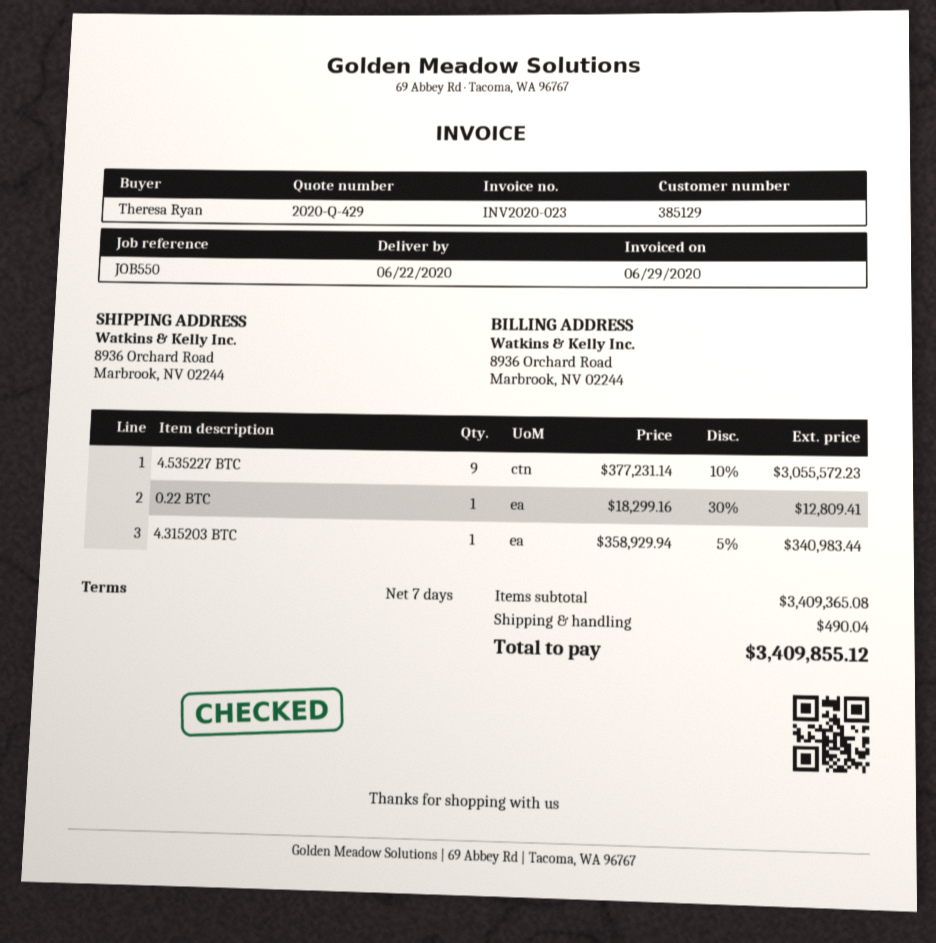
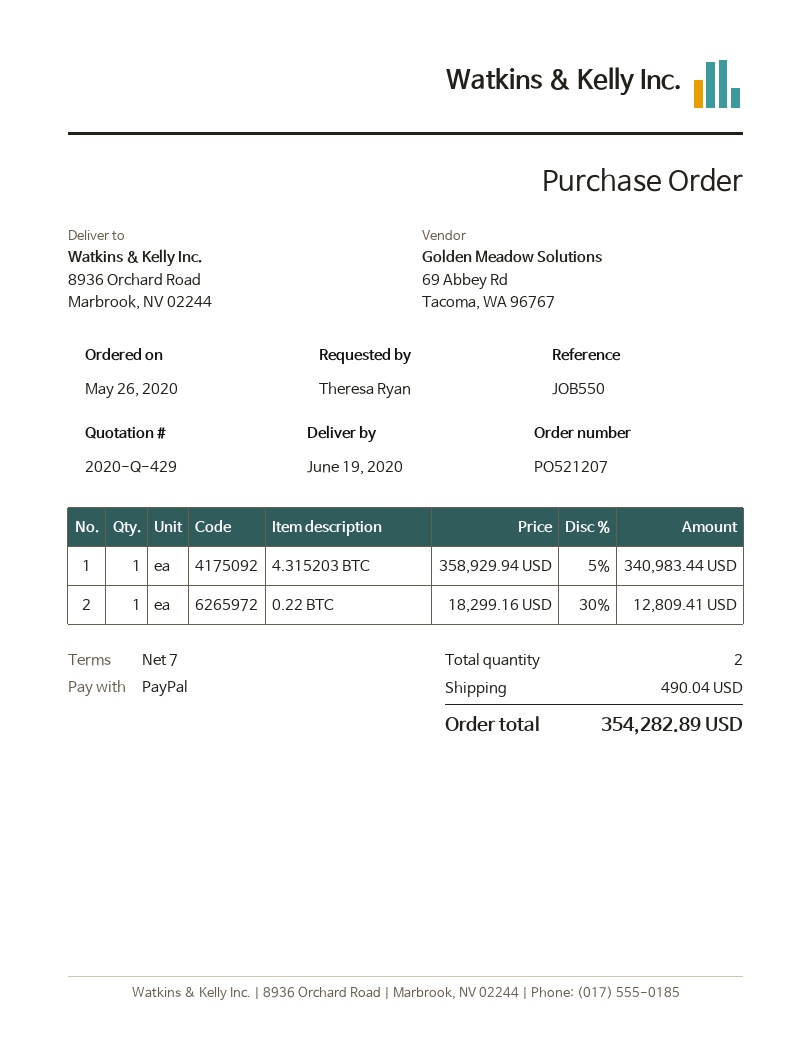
delivery date: 2020-06-22 -> 2020-06-19
4.535227 BTC: 9 x 377231.14 - 10% = 3055572.23 -> none
total: 3409855.12 -> 354282.89

